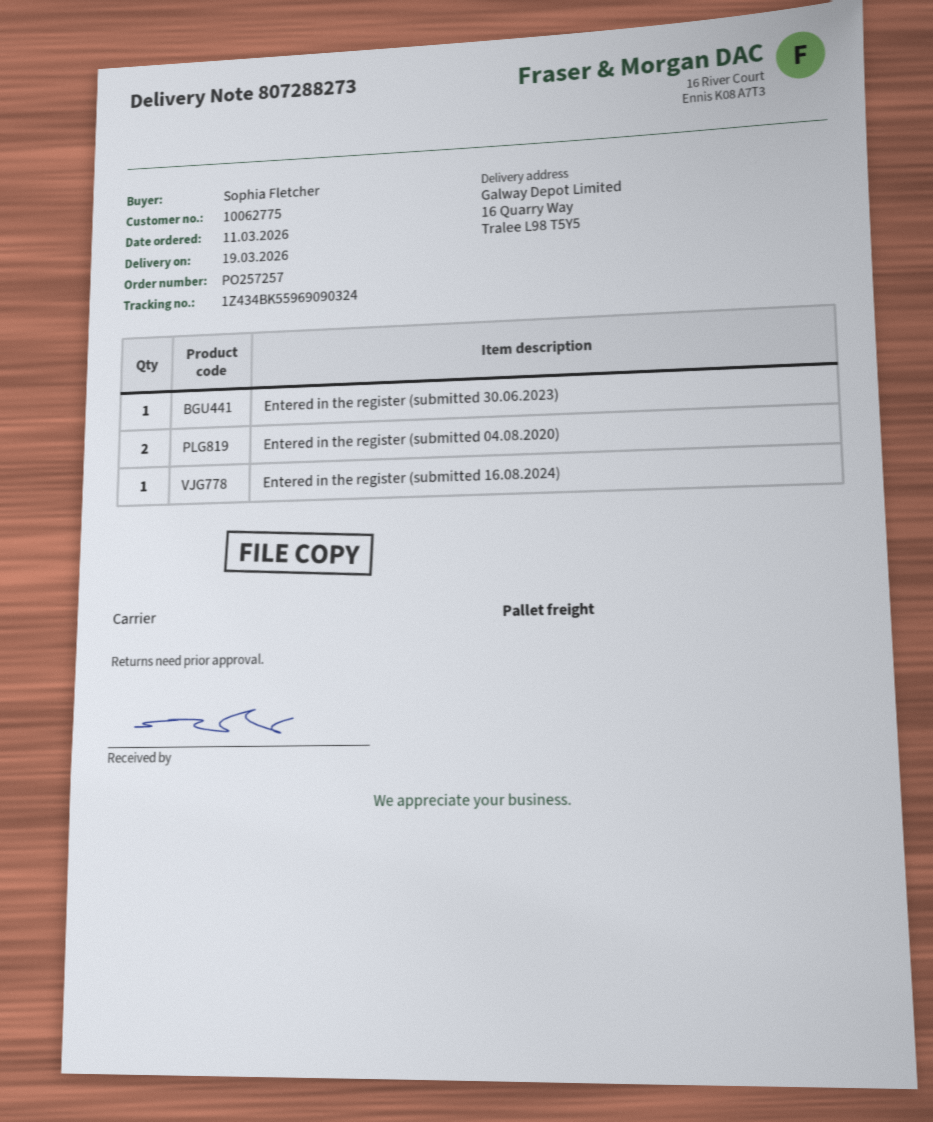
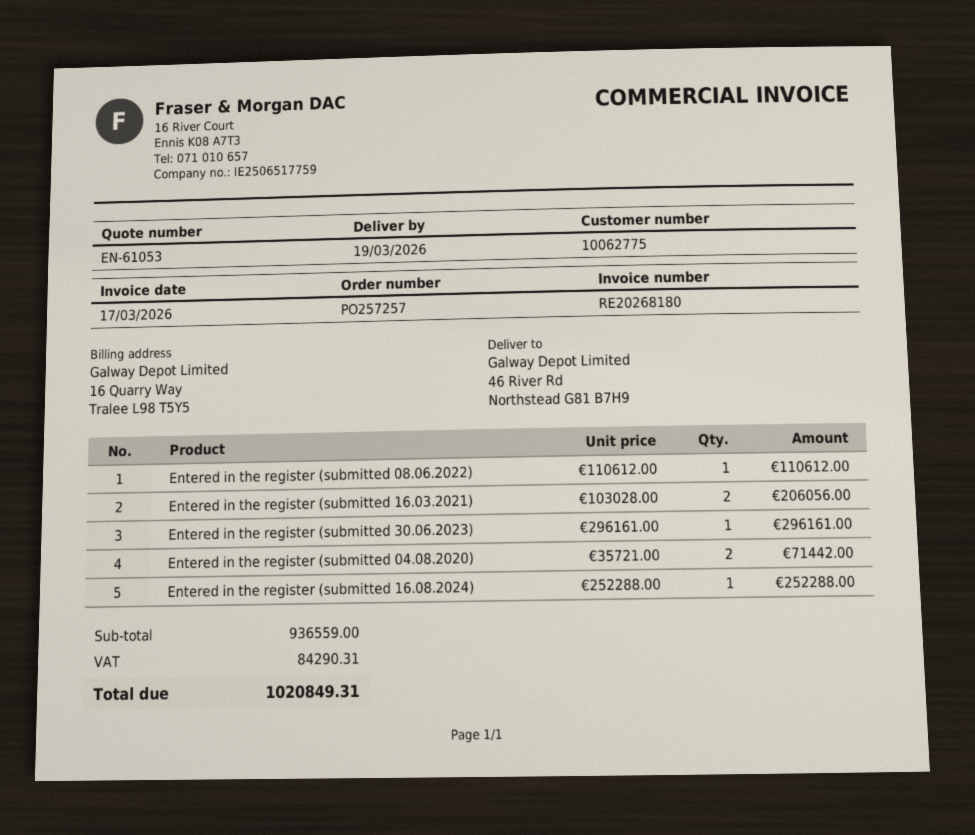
ship to: 16 Quarry Way, Tralee L98 T5Y5 -> 46 River Rd, Northstead G81 B7H9
Entered in the register (submitted 08.06.2022): none -> 1
Entered in the register (submitted 16.03.2021): none -> 2

